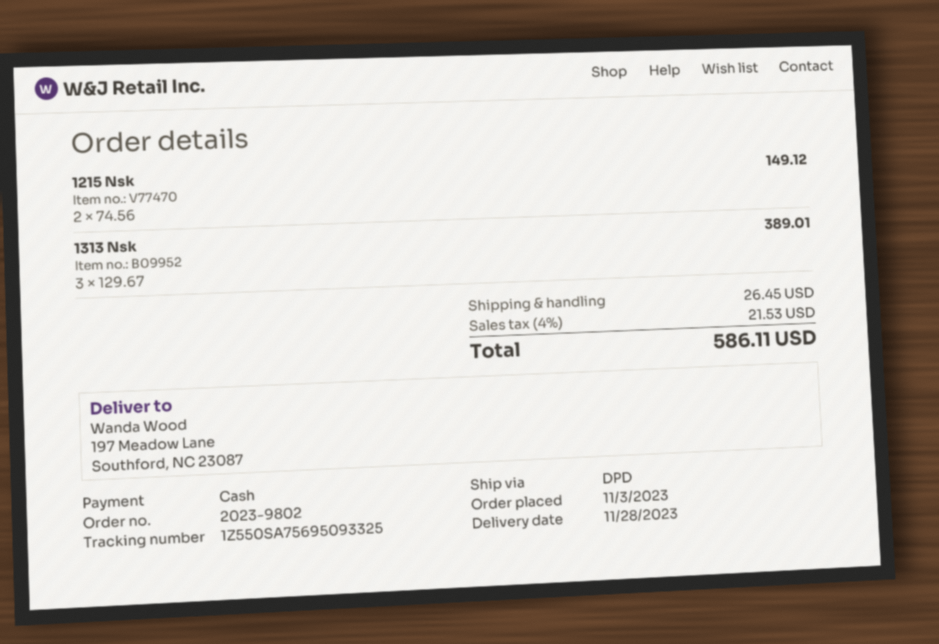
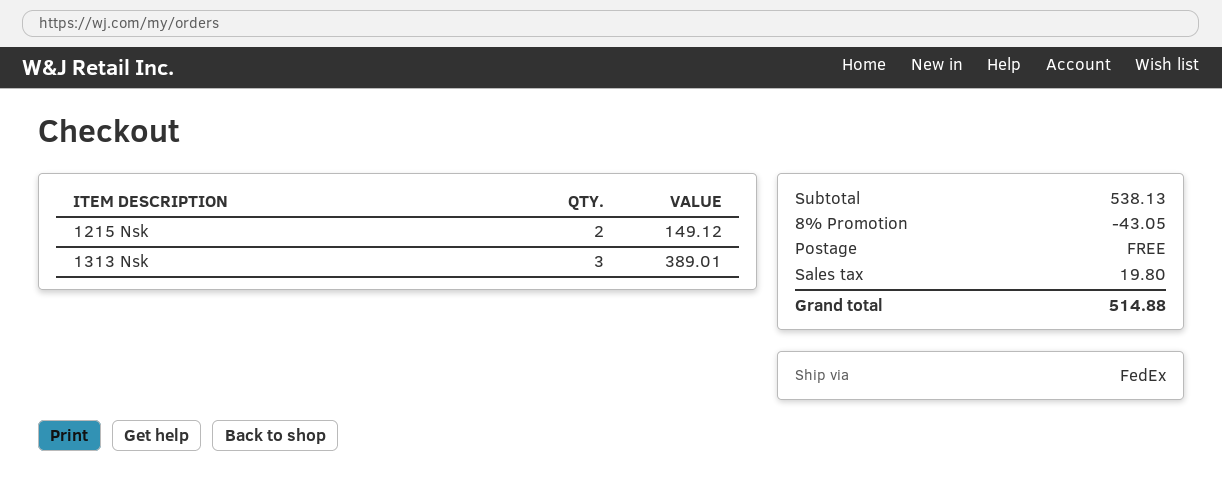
shipping method: DPD -> FedEx
discount: none -> 8% = 43.05
shipping: 26.45 -> 0.00
tax: 21.53 -> 19.80
total: 586.11 -> 514.88

